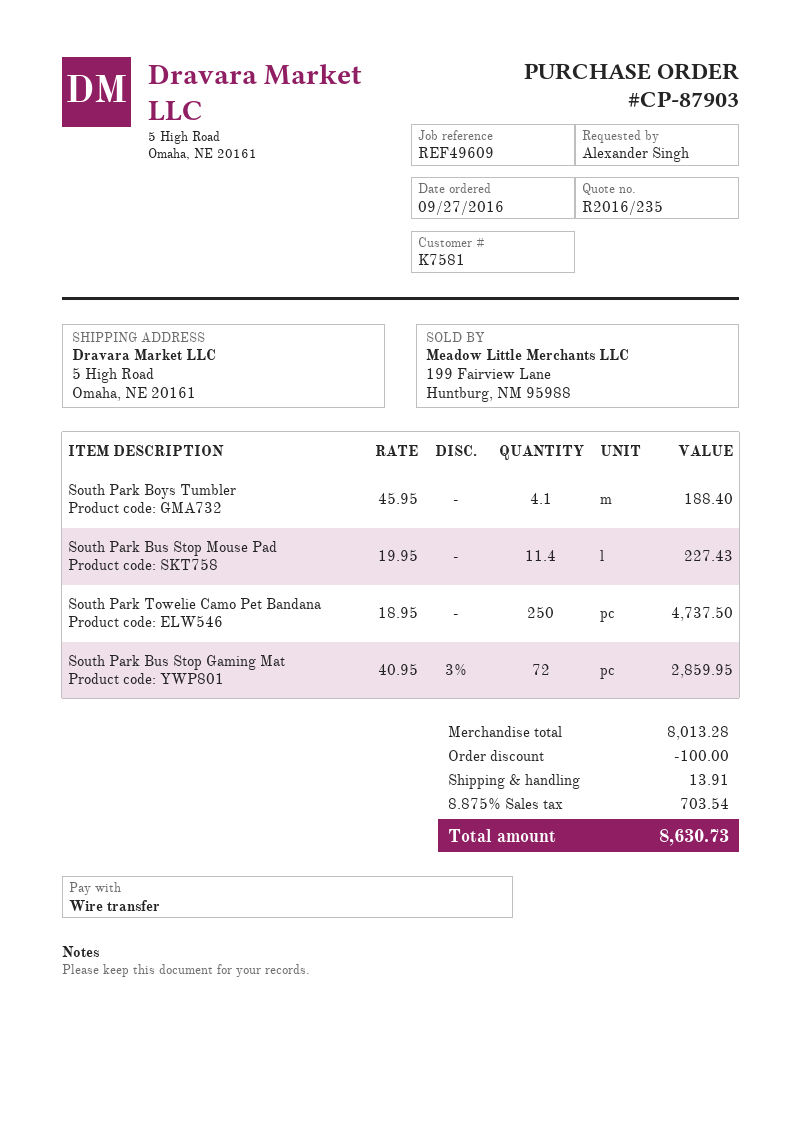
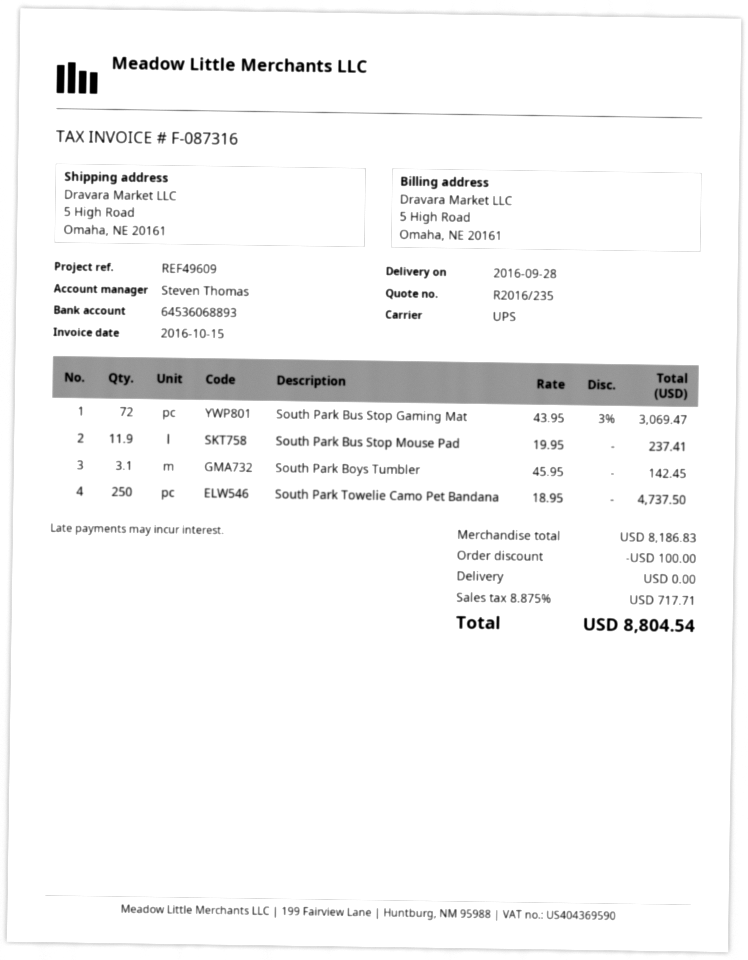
South Park Boys Tumbler: 4.1 x 45.95 = 188.40 -> 3.1 x 45.95 = 142.45
South Park Bus Stop Mouse Pad: 11.4 x 19.95 = 227.43 -> 11.9 x 19.95 = 237.41
South Park Bus Stop Gaming Mat: 72 x 40.95 - 3% = 2859.95 -> 72 x 43.95 - 3% = 3069.47
subtotal: 8013.28 -> 8186.83
shipping: 13.91 -> 0.00
tax: 8.875% = 703.54 -> 8.875% = 717.71
total: 8630.73 -> 8804.54

